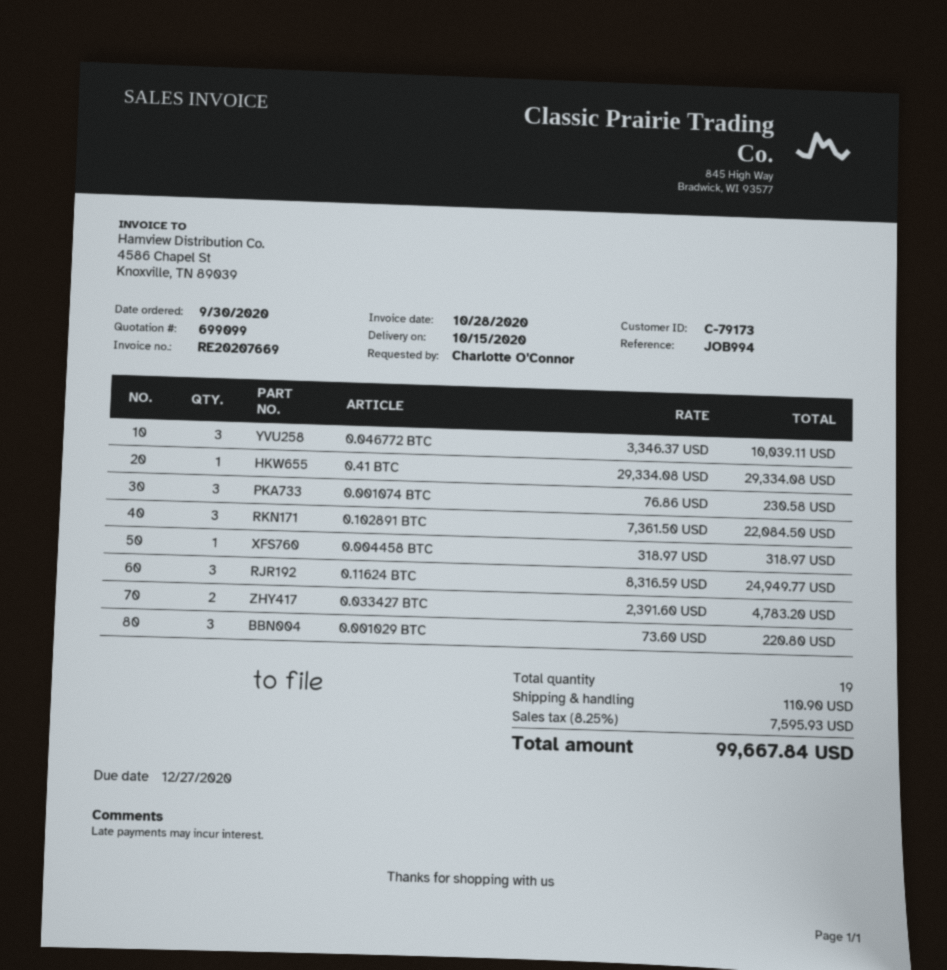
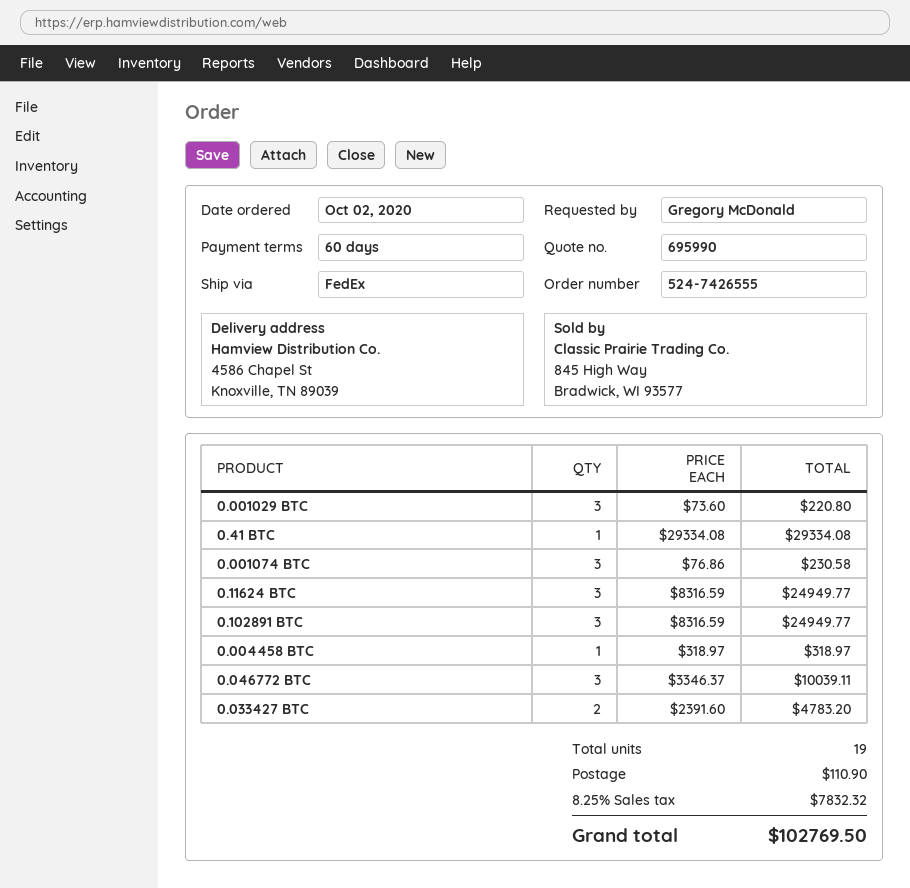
quote number: 699099 -> 695990
order date: 2020-09-30 -> 2020-10-02
ordered by: Charlotte O'Connor -> Gregory McDonald
0.102891 BTC: 3 x 7361.50 = 22084.50 -> 3 x 8316.59 = 24949.77
tax: 8.25% = 7595.93 -> 8.25% = 7832.32
total: 99667.84 -> 102769.50

